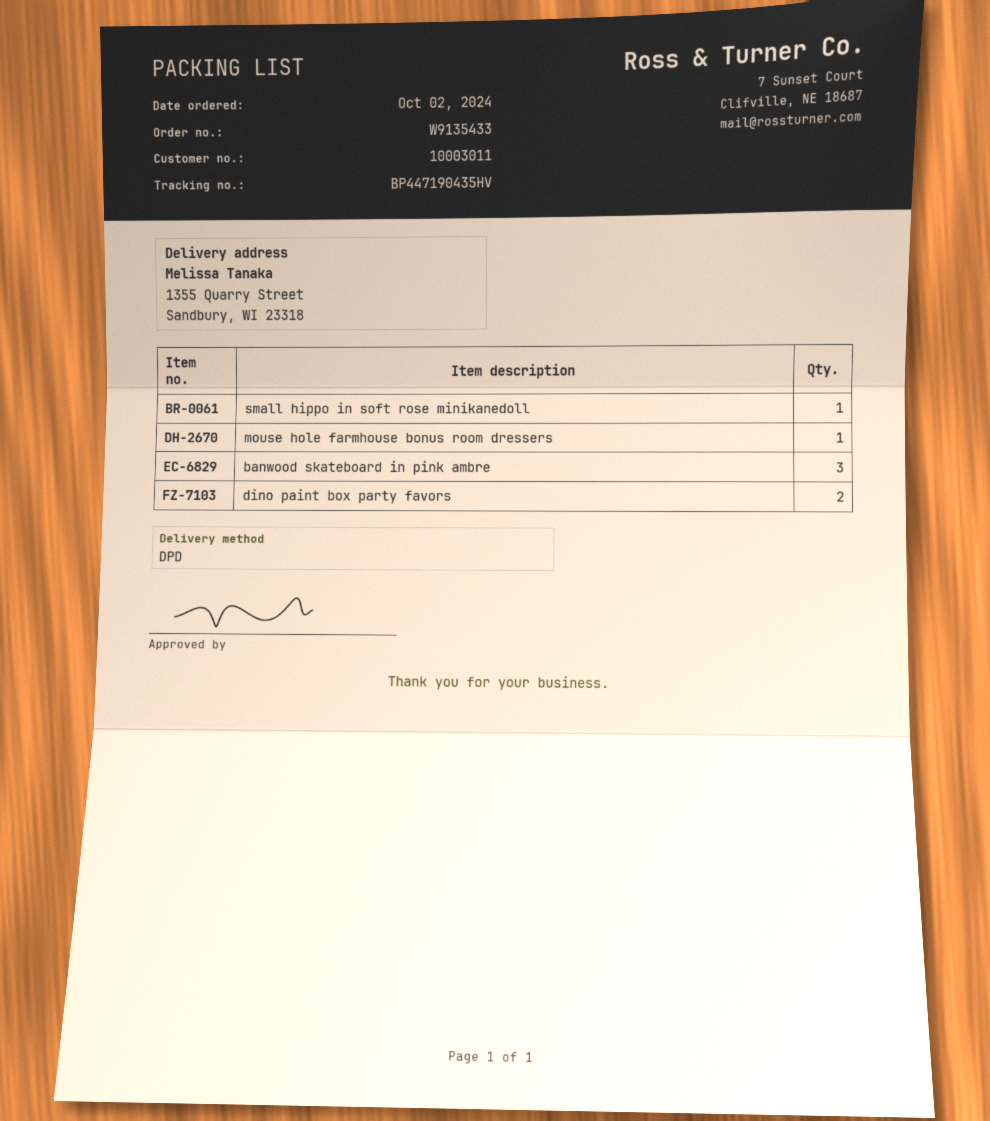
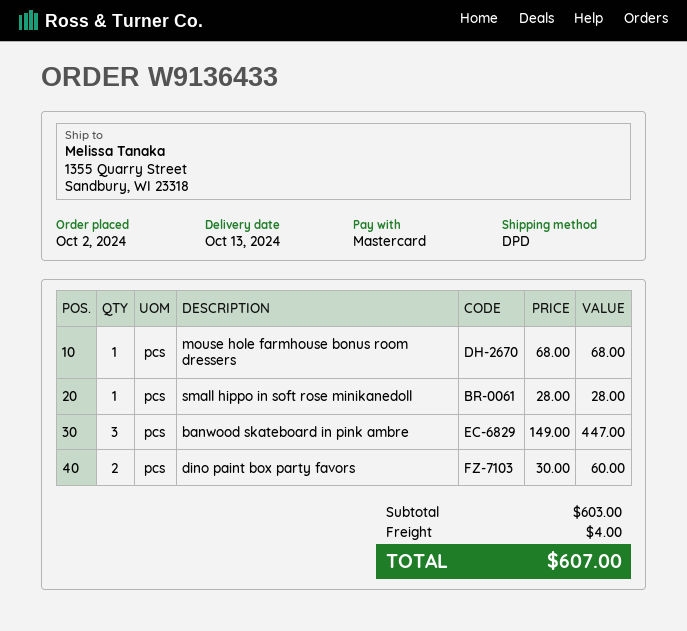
order number: W9135433 -> W9136433

